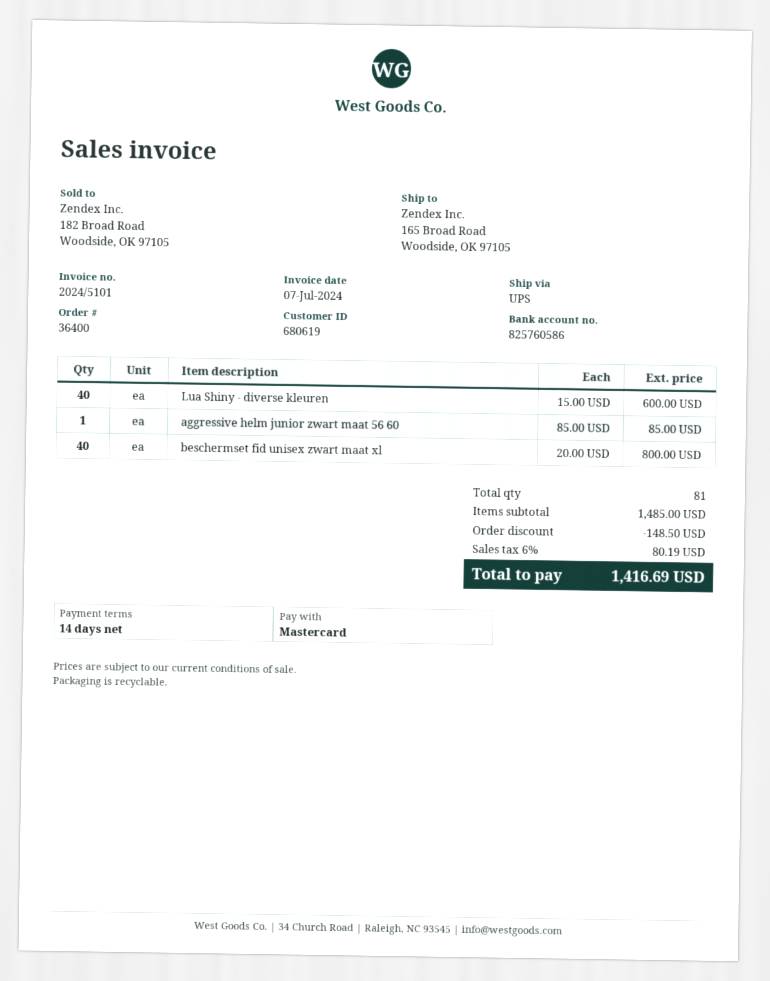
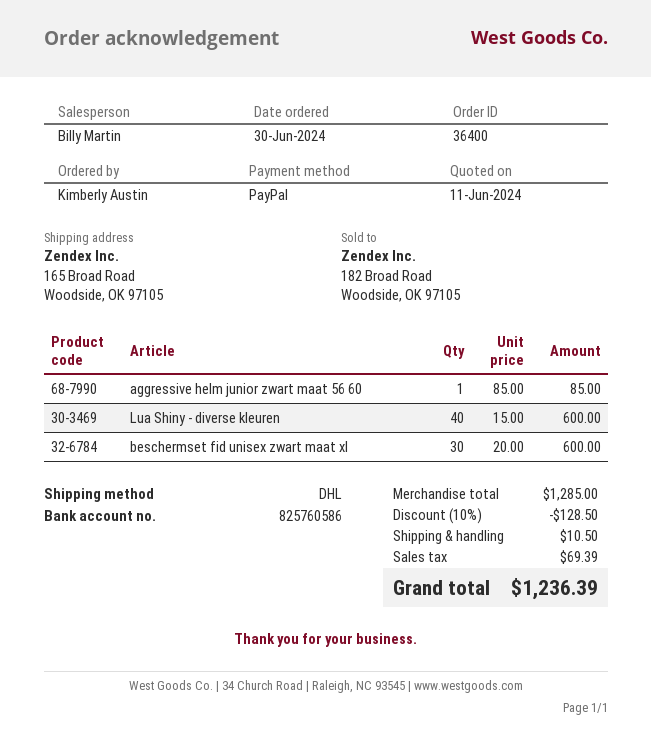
payment method: Mastercard -> PayPal
shipping method: UPS -> DHL
beschermset fid unisex zwart maat xl: 40 x 20.00 = 800.00 -> 30 x 20.00 = 600.00
subtotal: 1485.00 -> 1285.00
discount: 148.50 -> 128.50
shipping: none -> 10.50
tax: 80.19 -> 69.39
total: 1416.69 -> 1236.39

